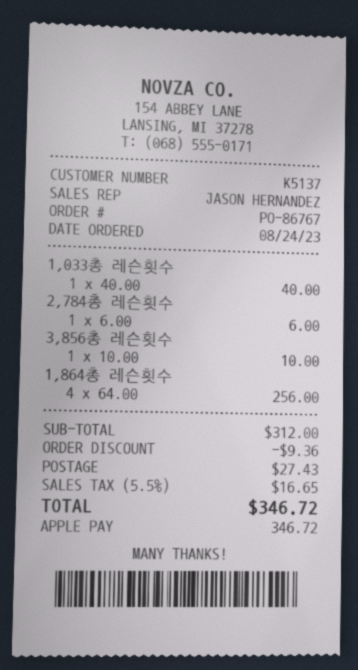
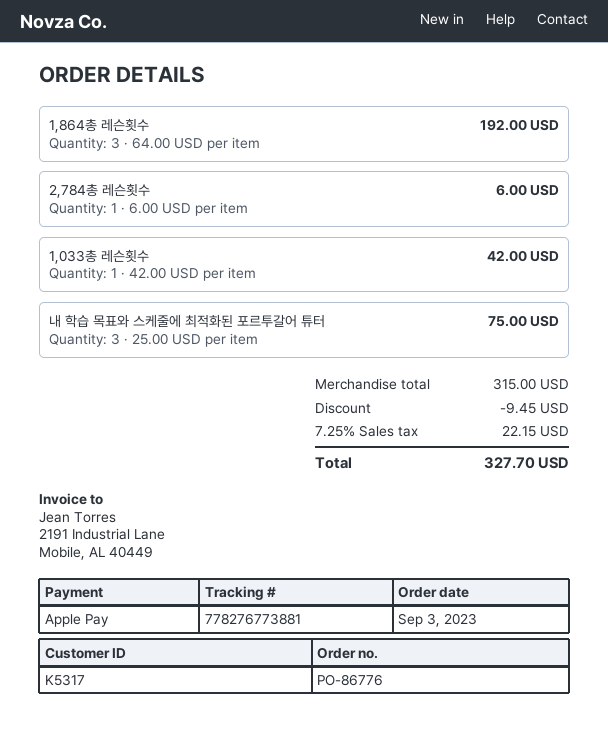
order number: PO-86767 -> PO-86776
order date: 2023-08-24 -> 2023-09-03
customer number: K5137 -> K5317
1,033총 레슨횟수: 1 x 40.00 = 40.00 -> 1 x 42.00 = 42.00
3,856총 레슨횟수: 1 x 10.00 = 10.00 -> none
1,864총 레슨횟수: 4 x 64.00 = 256.00 -> 3 x 64.00 = 192.00
내 학습 목표와 스케줄에 최적화된 포르투갈어 튜터: none -> 3 x 25.00 = 75.00
subtotal: 312.00 -> 315.00
discount: 9.36 -> 9.45
shipping: 27.43 -> none
tax: 5.5% = 16.65 -> 7.25% = 22.15
total: 346.72 -> 327.70

